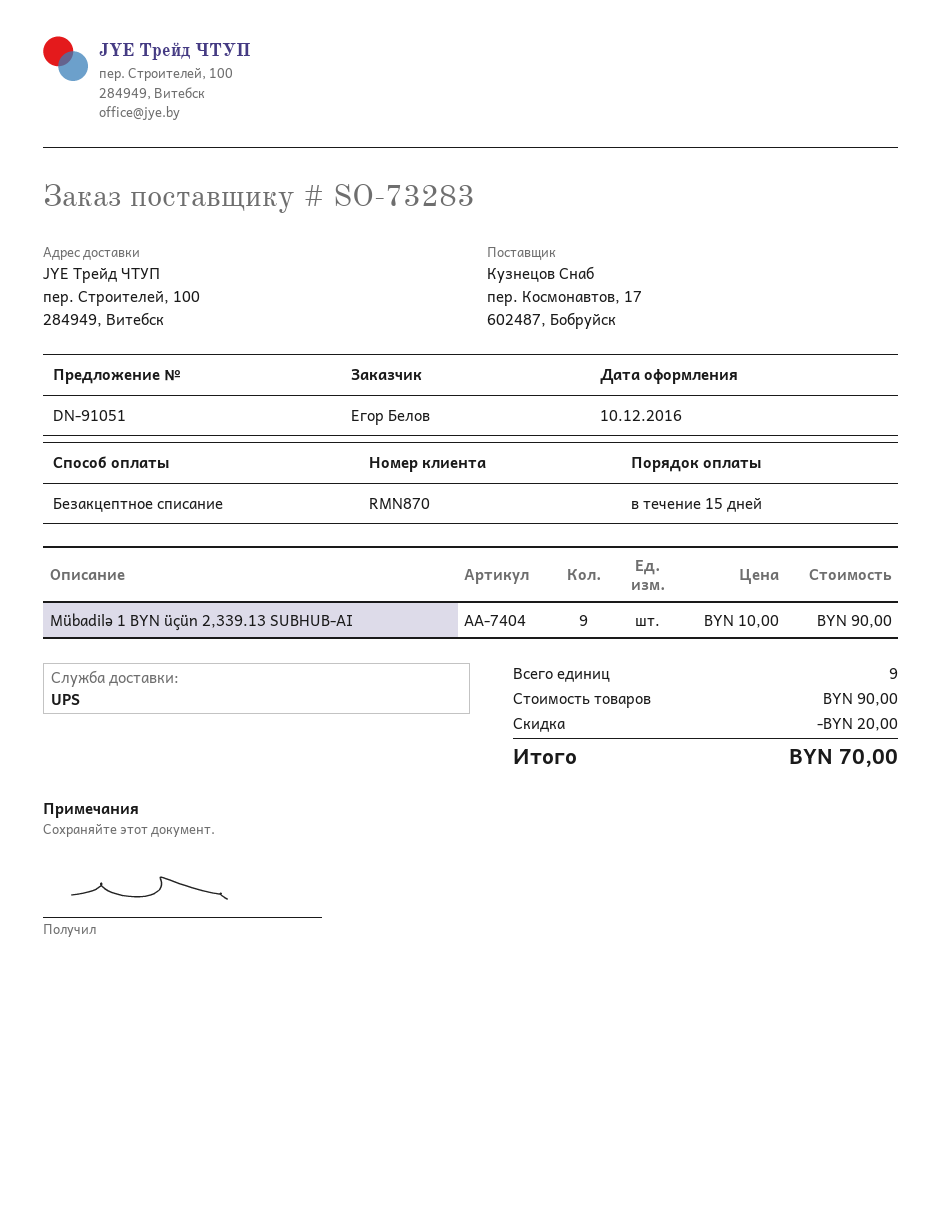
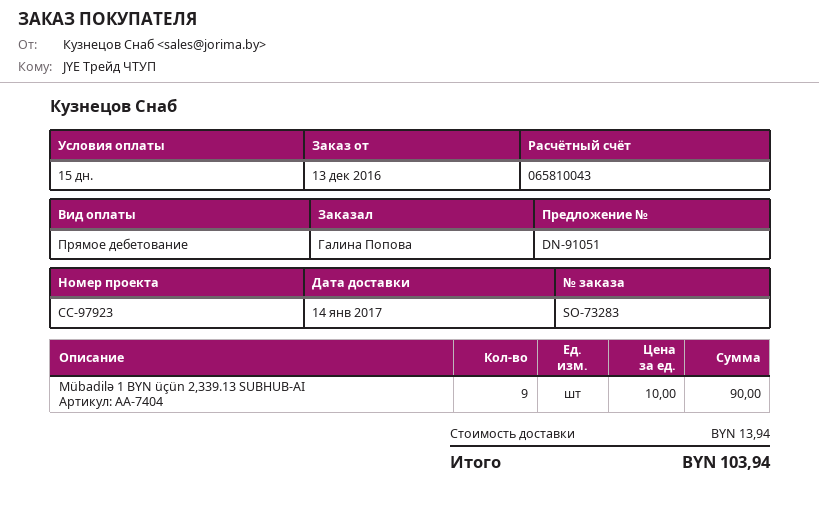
order date: 2016-12-10 -> 2016-12-13
ordered by: Егор Белов -> Галина Попова
discount: 20.00 -> none
shipping: none -> 13.94
total: 70.00 -> 103.94

